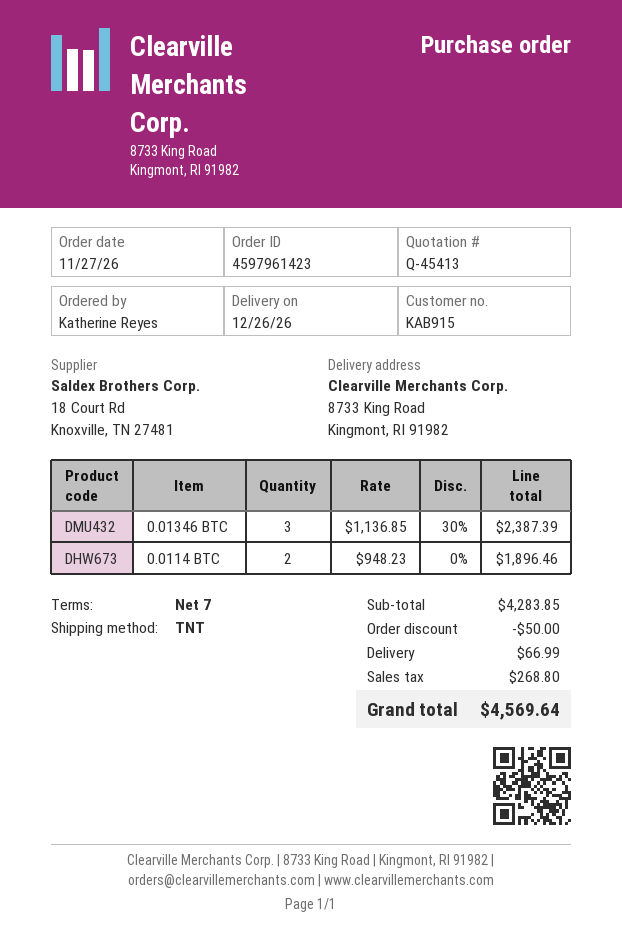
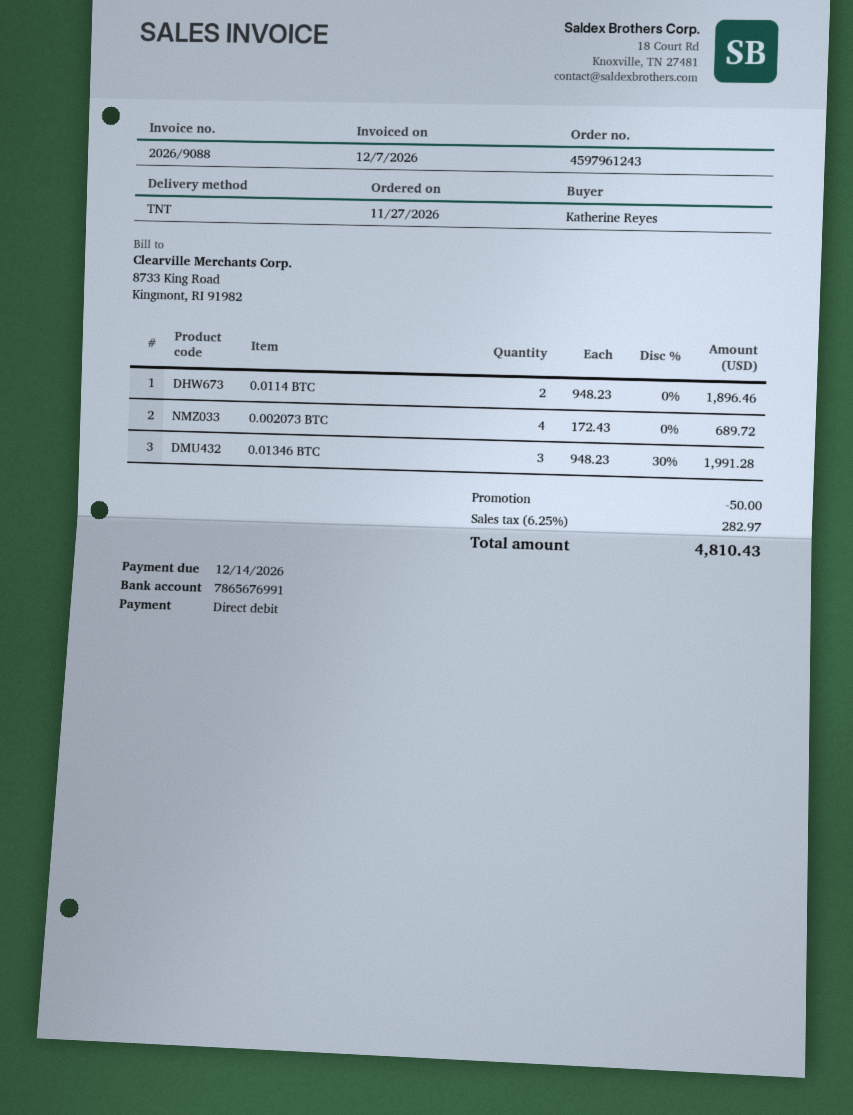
order number: 4597961423 -> 4597961243
0.01346 BTC: 3 x 1136.85 - 30% = 2387.39 -> 3 x 948.23 - 30% = 1991.28
0.002073 BTC: none -> 4 x 172.43 = 689.72
shipping: 66.99 -> none
tax: 268.80 -> 282.97
total: 4569.64 -> 4810.43

